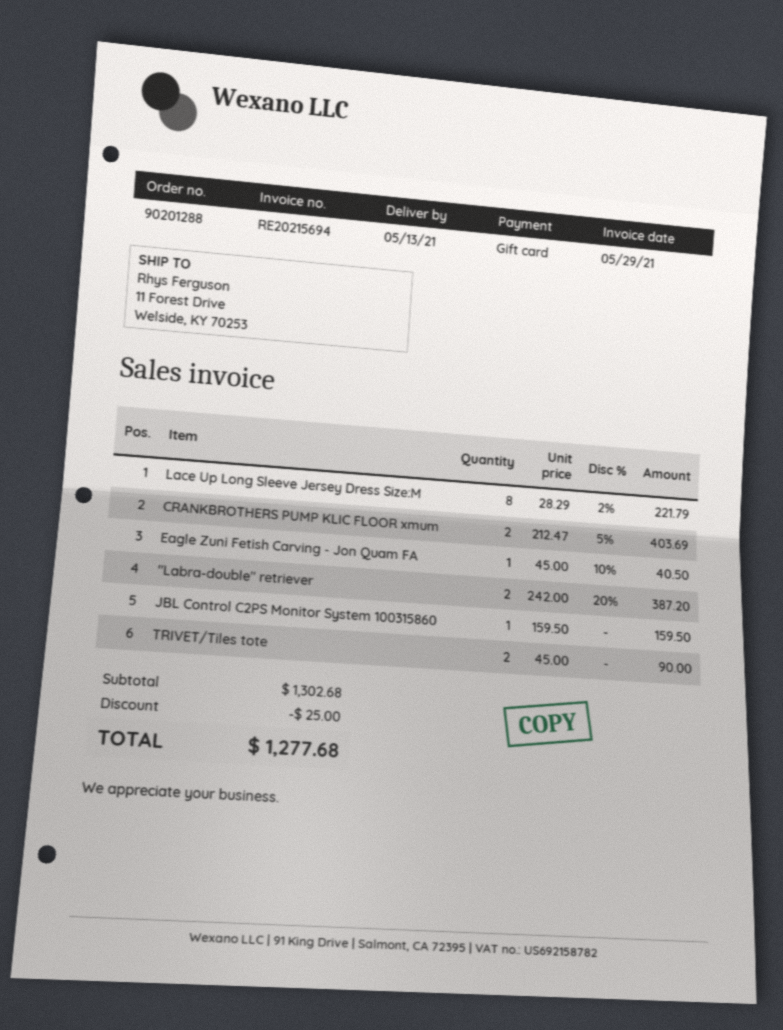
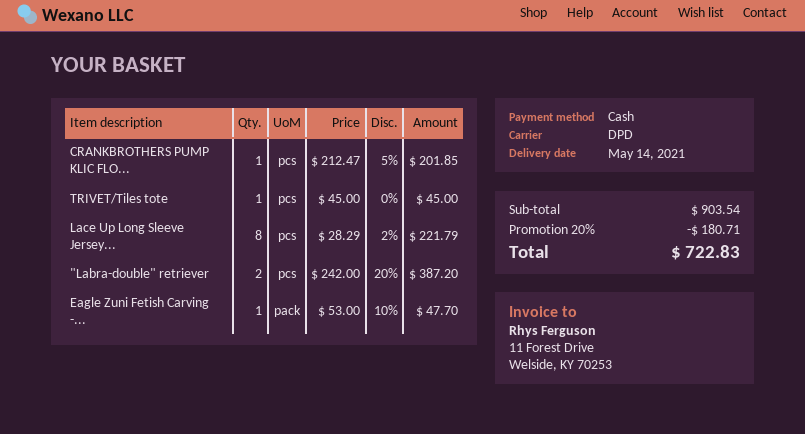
delivery date: 2021-05-13 -> 2021-05-14
payment method: gift card -> cash
CRANKBROTHERS PUMP KLIC FLOOR xmum: 2 x 212.47 - 5% = 403.69 -> 1 x 212.47 - 5% = 201.85
Eagle Zuni Fetish Carving - Jon Quam FA: 1 x 45.00 - 10% = 40.50 -> 1 x 53.00 - 10% = 47.70
JBL Control C2PS Monitor System 100315860: 1 x 159.50 = 159.50 -> none
TRIVET/Tiles tote: 2 x 45.00 = 90.00 -> 1 x 45.00 = 45.00
subtotal: 1302.68 -> 903.54
discount: 25.00 -> 180.71
total: 1277.68 -> 722.83

